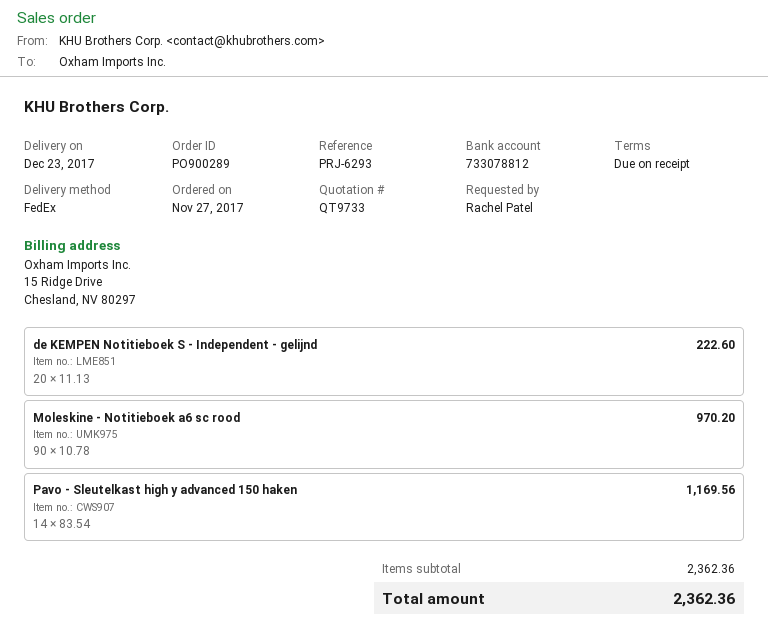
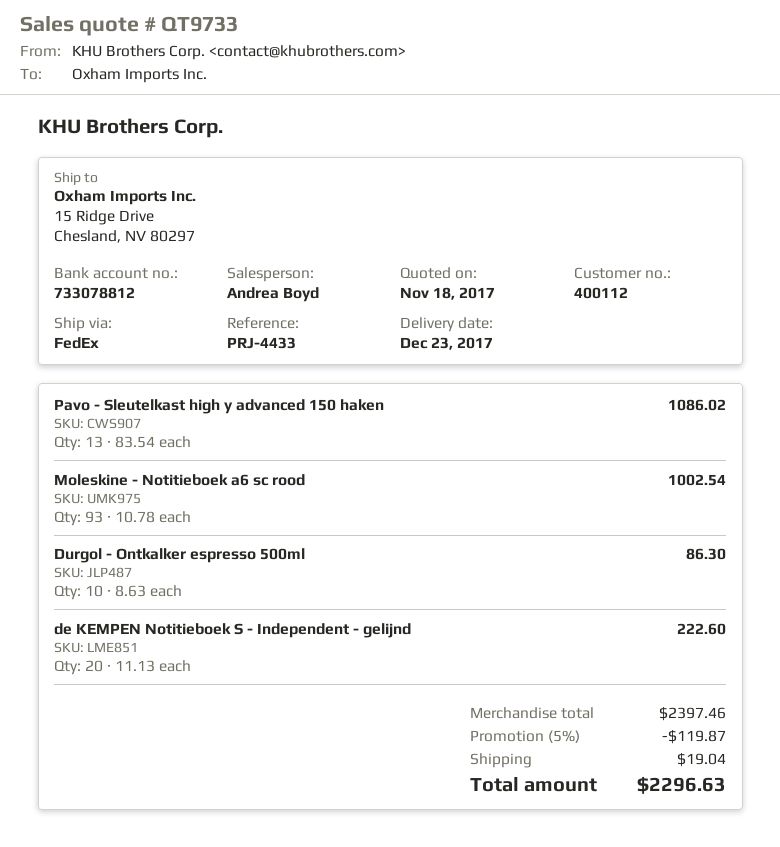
reference: PRJ-6293 -> PRJ-4433
Moleskine - Notitieboek a6 sc rood: 90 x 10.78 = 970.20 -> 93 x 10.78 = 1002.54
Pavo - Sleutelkast high y advanced 150 haken: 14 x 83.54 = 1169.56 -> 13 x 83.54 = 1086.02
Durgol - Ontkalker espresso 500ml: none -> 10 x 8.63 = 86.30
subtotal: 2362.36 -> 2397.46
discount: none -> 5% = 119.87
shipping: none -> 19.04
total: 2362.36 -> 2296.63

